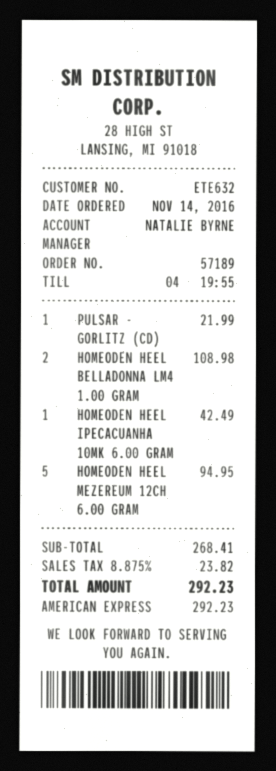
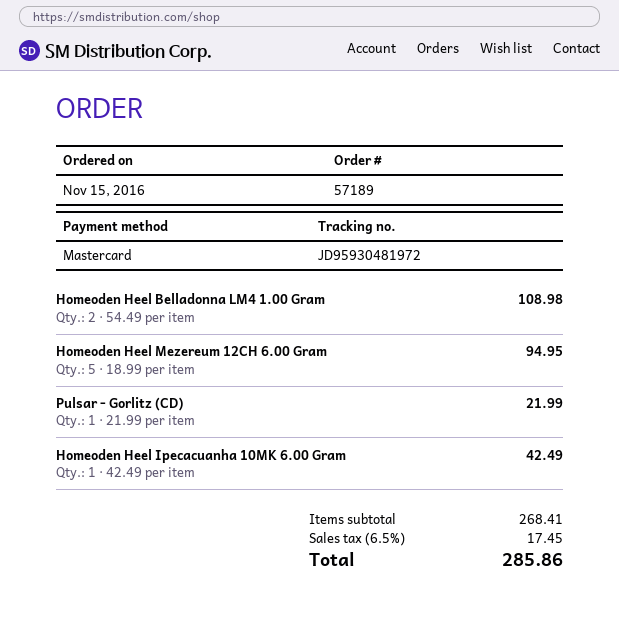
order date: 2016-11-14 -> 2016-11-15
payment method: American Express -> Mastercard
tax: 8.875% = 23.82 -> 6.5% = 17.45
total: 292.23 -> 285.86

